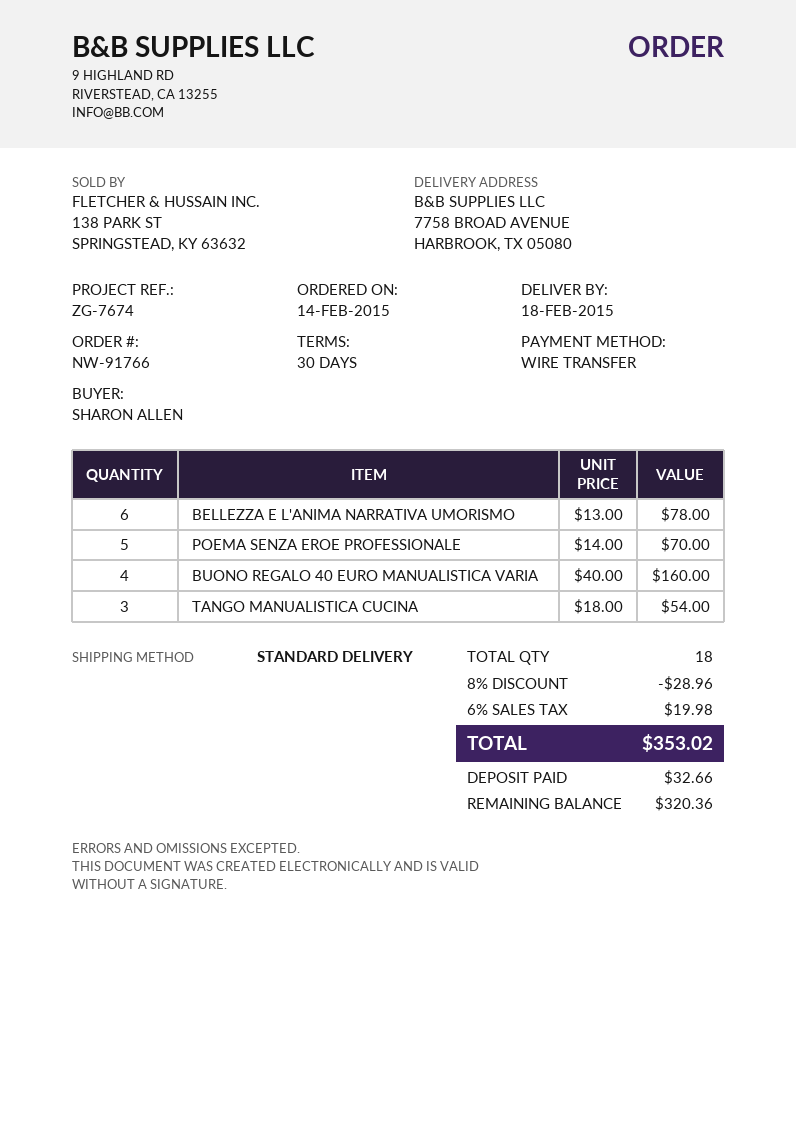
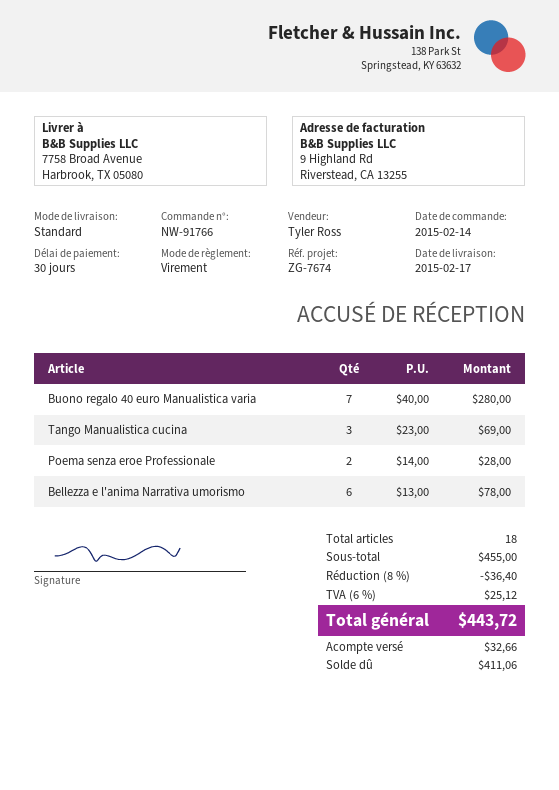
delivery date: 2015-02-18 -> 2015-02-17
POEMA SENZA EROE PROFESSIONALE: 5 x 14.00 = 70.00 -> 2 x 14.00 = 28.00
BUONO REGALO 40 EURO MANUALISTICA VARIA: 4 x 40.00 = 160.00 -> 7 x 40.00 = 280.00
TANGO MANUALISTICA CUCINA: 3 x 18.00 = 54.00 -> 3 x 23.00 = 69.00
discount: 8% = 28.96 -> 8% = 36.40
tax: 6% = 19.98 -> 6% = 25.12
total: 353.02 -> 443.72
balance: 320.36 -> 411.06

